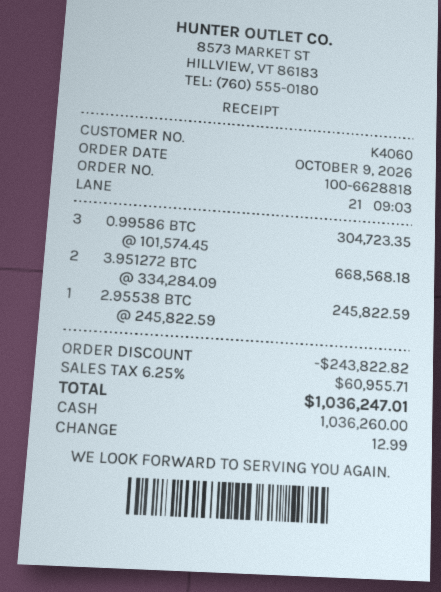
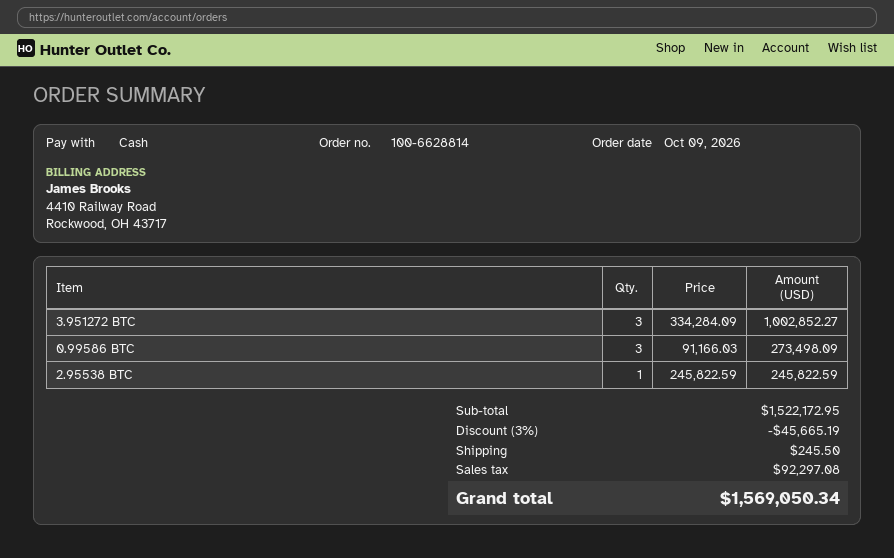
order number: 100-6628818 -> 100-6628814
0.99586 BTC: 3 x 101574.45 = 304723.35 -> 3 x 91166.03 = 273498.09
3.951272 BTC: 2 x 334284.09 = 668568.18 -> 3 x 334284.09 = 1002852.27
discount: 243822.82 -> 45665.19
shipping: none -> 245.50
tax: 60955.71 -> 92297.08
total: 1036247.01 -> 1569050.34

